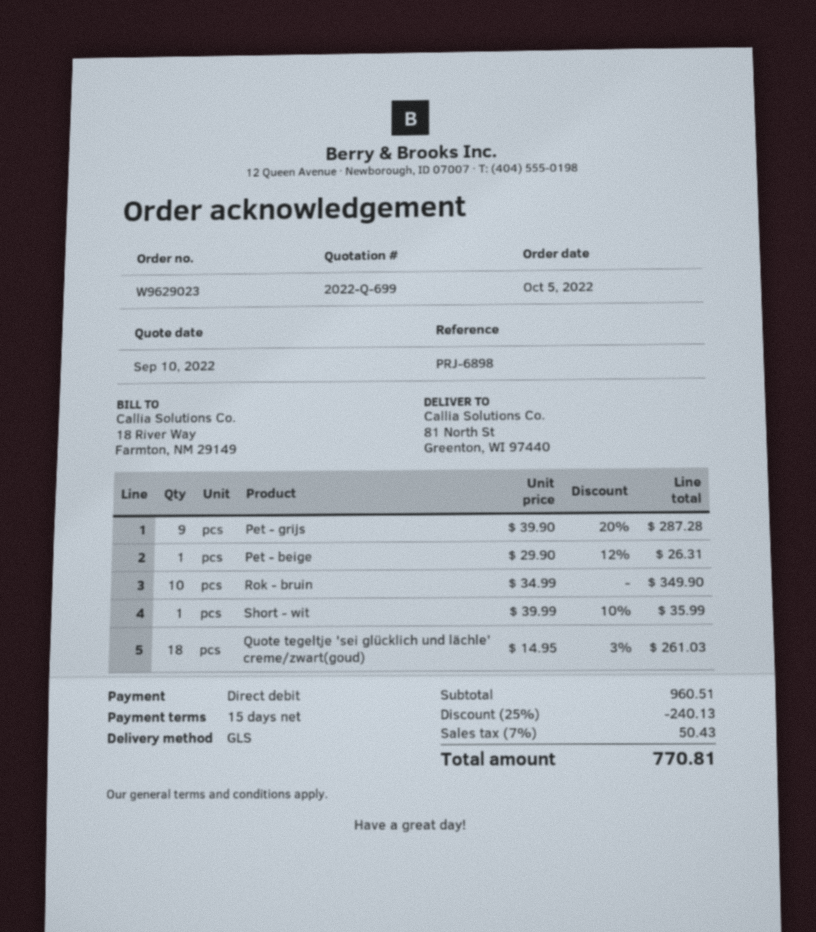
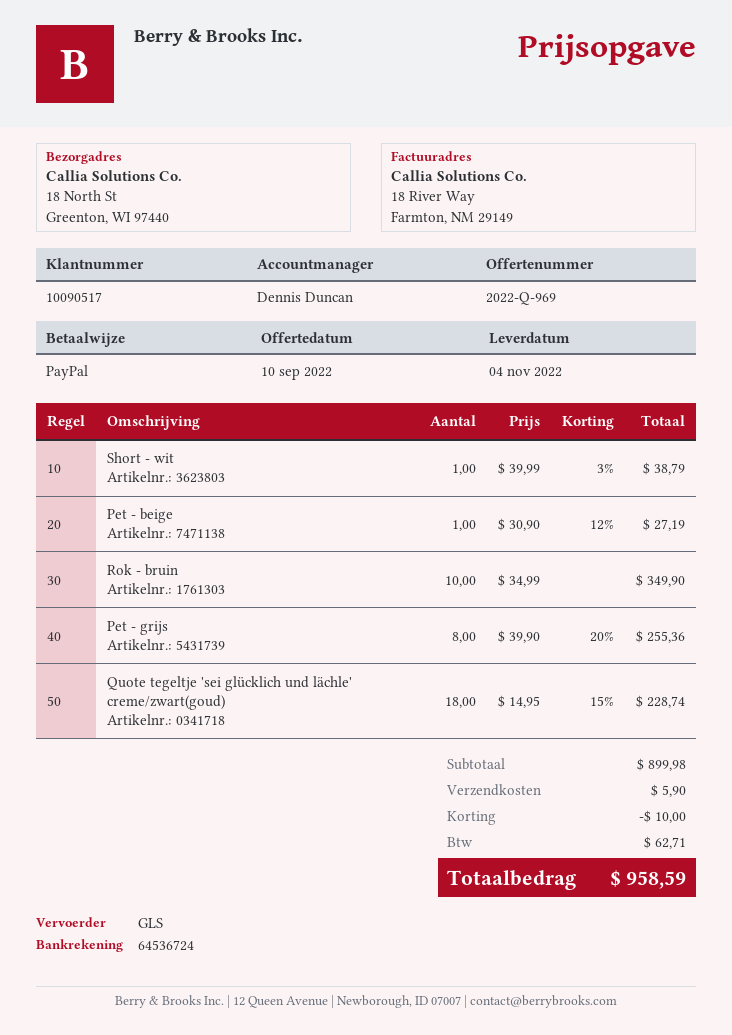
quote number: 2022-Q-699 -> 2022-Q-969
payment method: direct debit -> PayPal
ship to: 81 North St, Greenton, WI 97440 -> 18 North St, Greenton, WI 97440
Pet - grijs: 9 x 39.90 - 20% = 287.28 -> 8 x 39.90 - 20% = 255.36
Pet - beige: 1 x 29.90 - 12% = 26.31 -> 1 x 30.90 - 12% = 27.19
Short - wit: 1 x 39.99 - 10% = 35.99 -> 1 x 39.99 - 3% = 38.79
Quote tegeltje 'sei glücklich und lächle' creme/zwart(goud): 18 x 14.95 - 3% = 261.03 -> 18 x 14.95 - 15% = 228.74
subtotal: 960.51 -> 899.98
discount: 240.13 -> 10.00
shipping: none -> 5.90
tax: 50.43 -> 62.71
total: 770.81 -> 958.59

